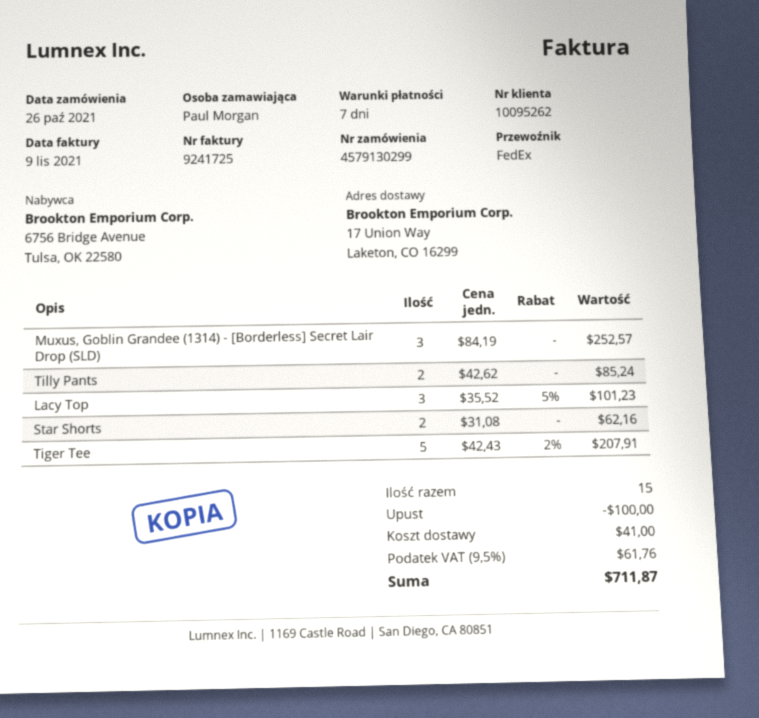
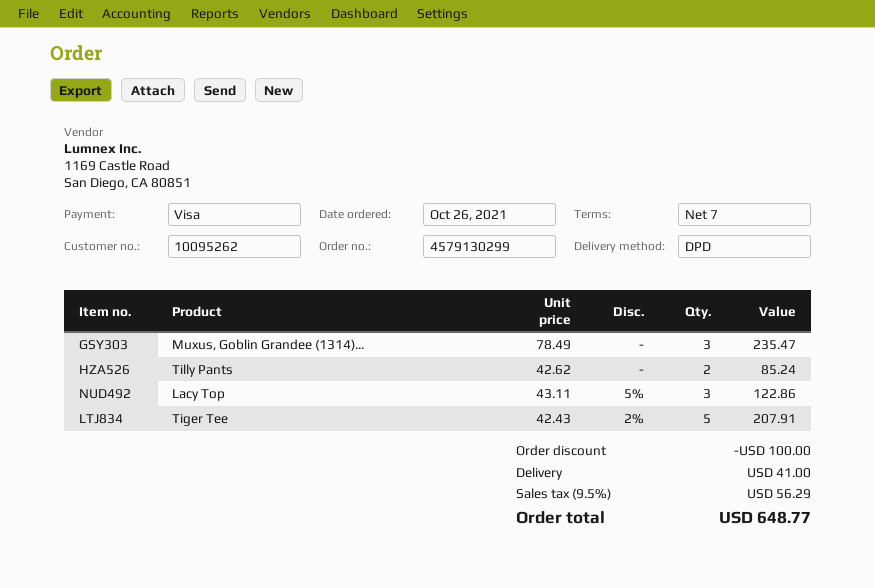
shipping method: FedEx -> DPD
Muxus, Goblin Grandee (1314) - [Borderless] Secret Lair Drop (SLD): 3 x 84.19 = 252.57 -> 3 x 78.49 = 235.47
Lacy Top: 3 x 35.52 - 5% = 101.23 -> 3 x 43.11 - 5% = 122.86
Star Shorts: 2 x 31.08 = 62.16 -> none
tax: 9.5% = 61.76 -> 9.5% = 56.29
total: 711.87 -> 648.77

